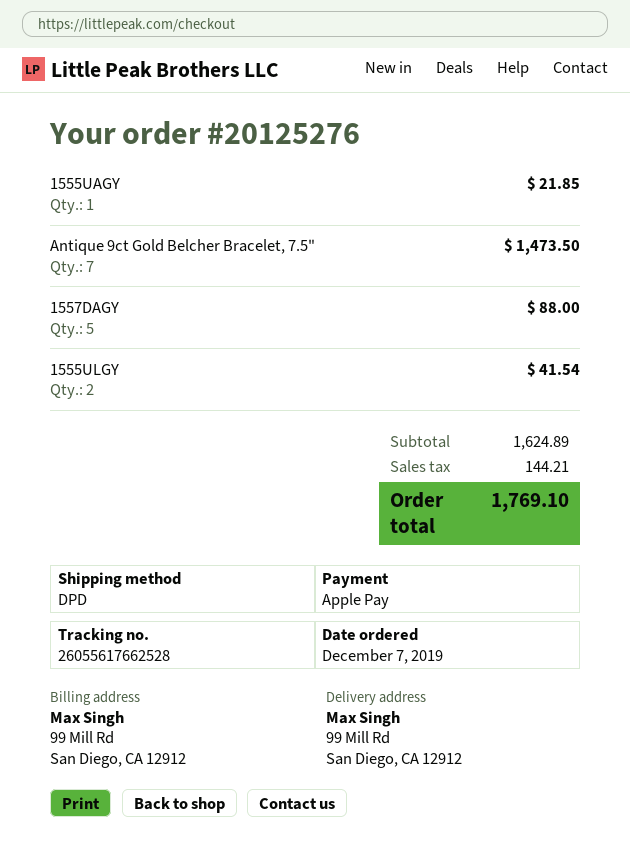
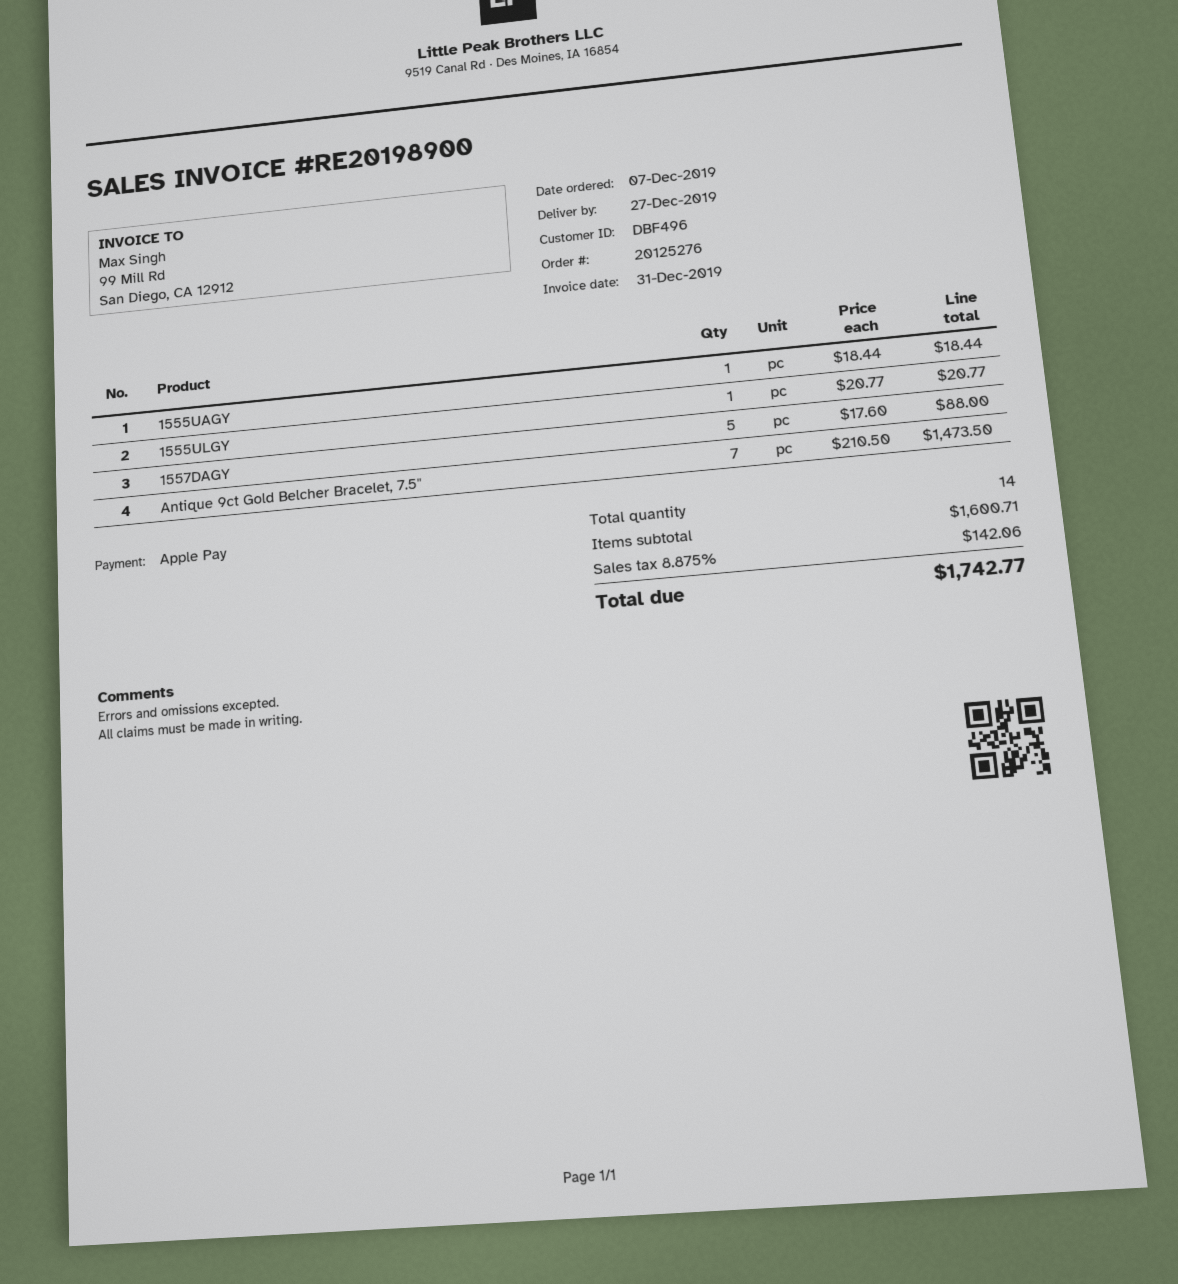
1555UAGY: 1 for 21.85 -> 1 for 18.44
1555ULGY: 2 for 41.54 -> 1 for 20.77
subtotal: 1624.89 -> 1600.71
tax: 144.21 -> 142.06
total: 1769.10 -> 1742.77

